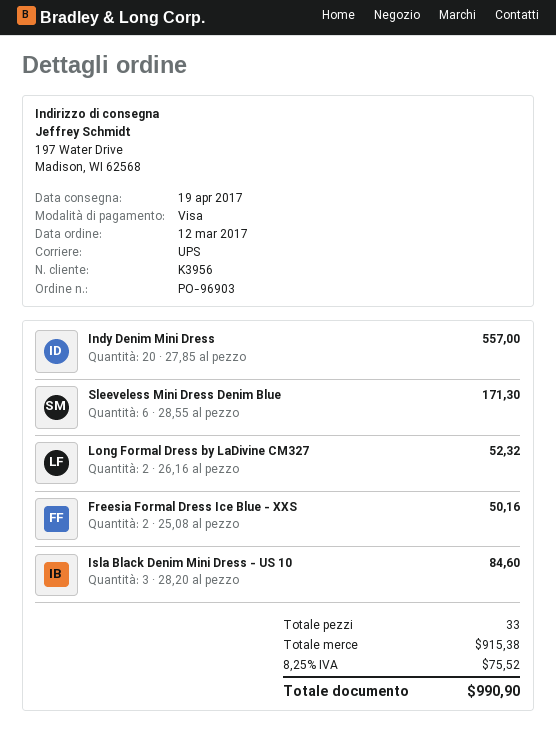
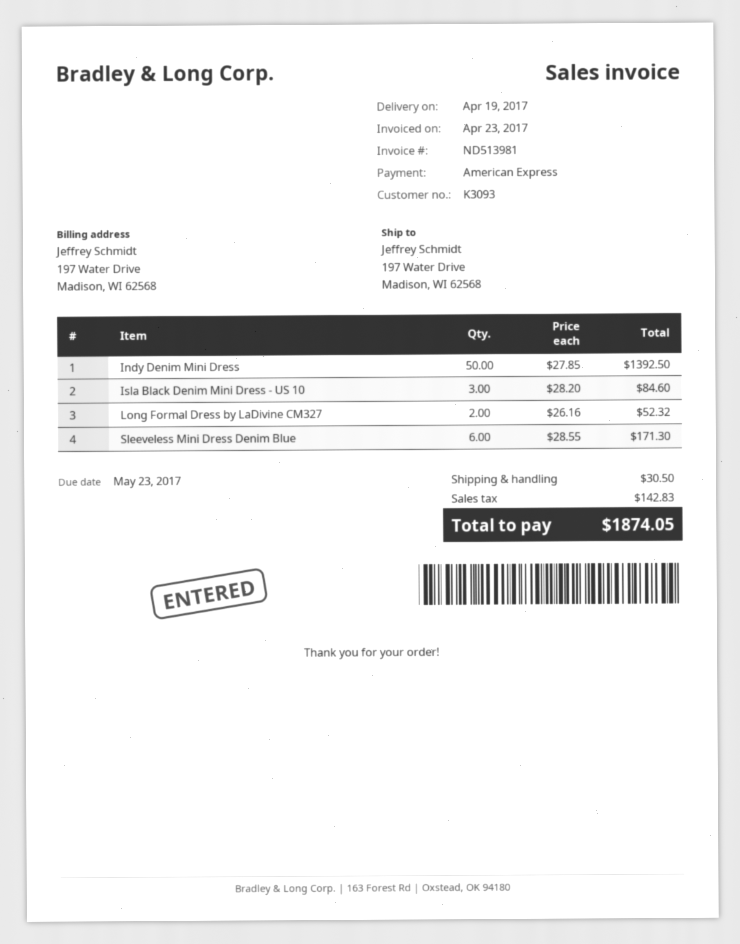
customer number: K3956 -> K3093
payment method: Visa -> American Express
Indy Denim Mini Dress: 20 x 27.85 = 557.00 -> 50 x 27.85 = 1392.50
Freesia Formal Dress Ice Blue - XXS: 2 x 25.08 = 50.16 -> none
shipping: none -> 30.50
tax: 75.52 -> 142.83
total: 990.90 -> 1874.05

